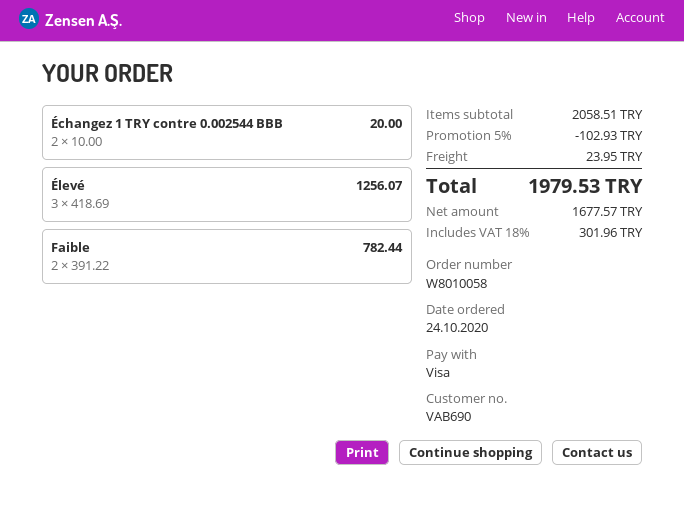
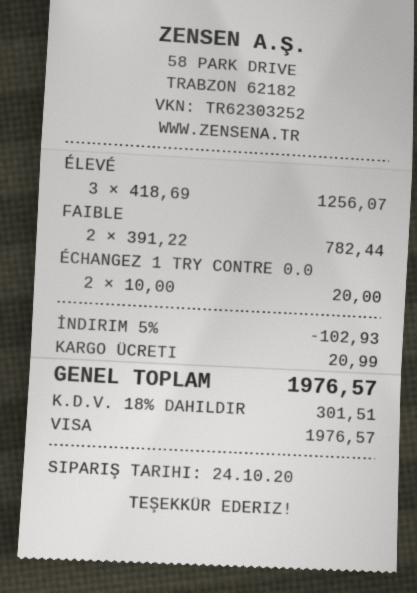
shipping: 23.95 -> 20.99
tax: 18% = 301.96 -> 18% = 301.51
total: 1979.53 -> 1976.57

